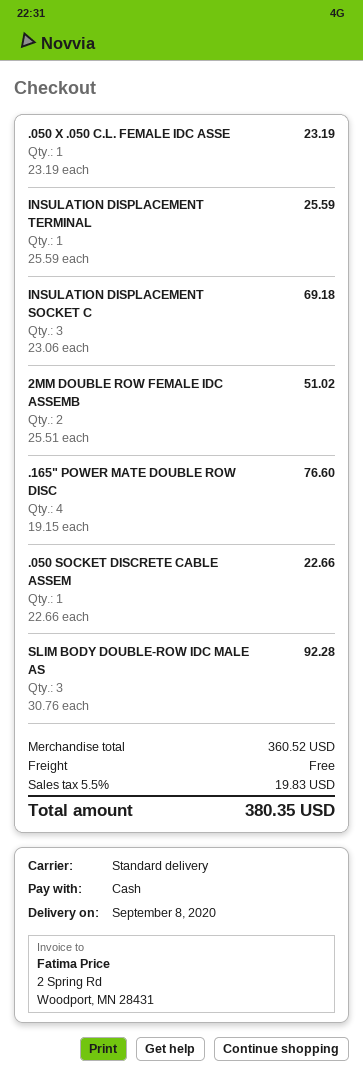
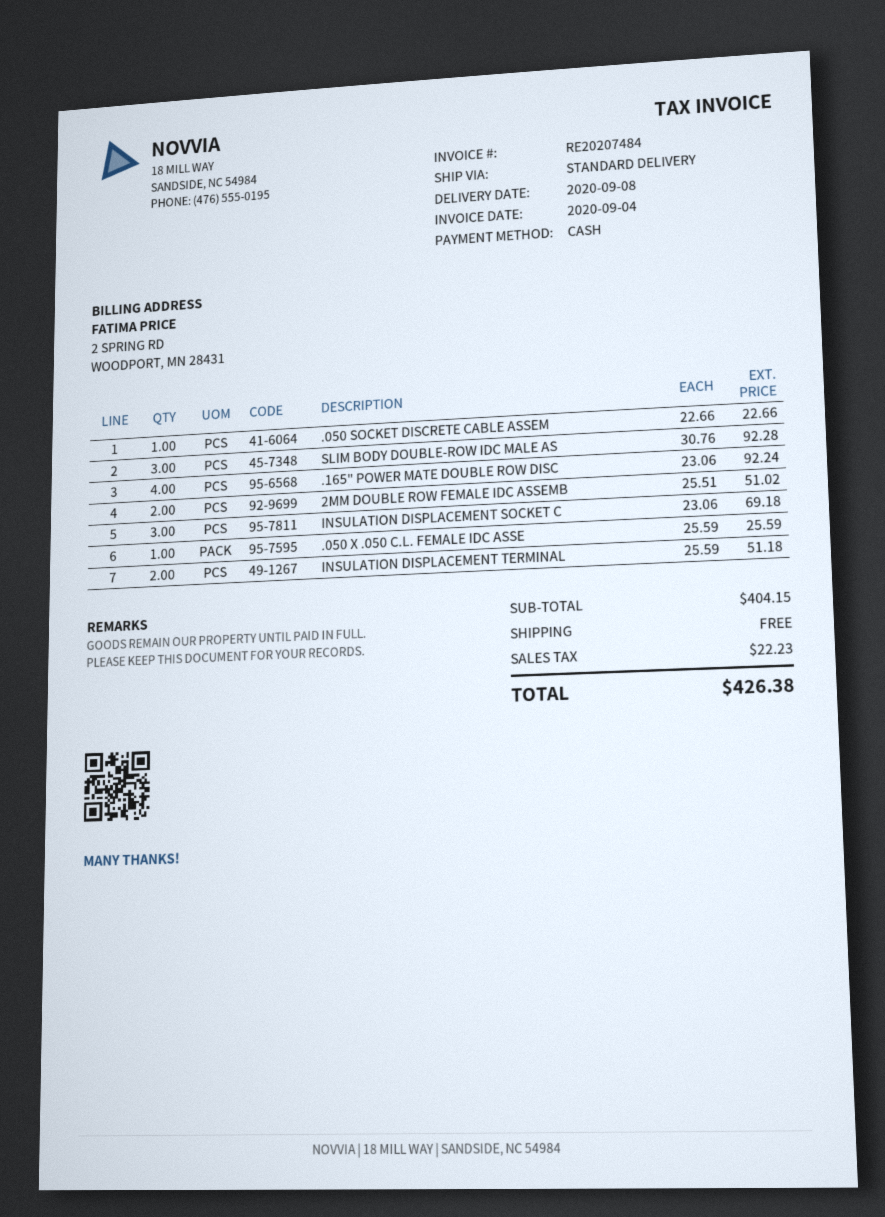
.050 X .050 C.L. FEMALE IDC ASSE: 1 x 23.19 = 23.19 -> 1 x 25.59 = 25.59
INSULATION DISPLACEMENT TERMINAL: 1 x 25.59 = 25.59 -> 2 x 25.59 = 51.18
.165" POWER MATE DOUBLE ROW DISC: 4 x 19.15 = 76.60 -> 4 x 23.06 = 92.24
subtotal: 360.52 -> 404.15
tax: 19.83 -> 22.23
total: 380.35 -> 426.38

